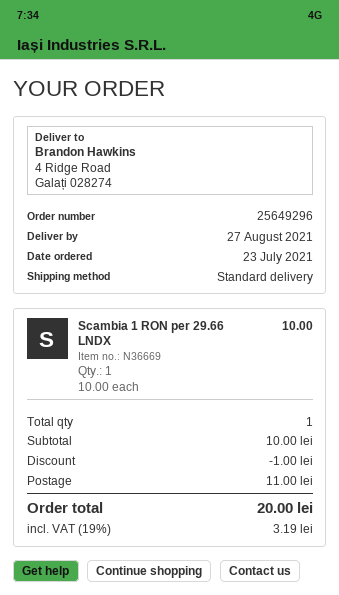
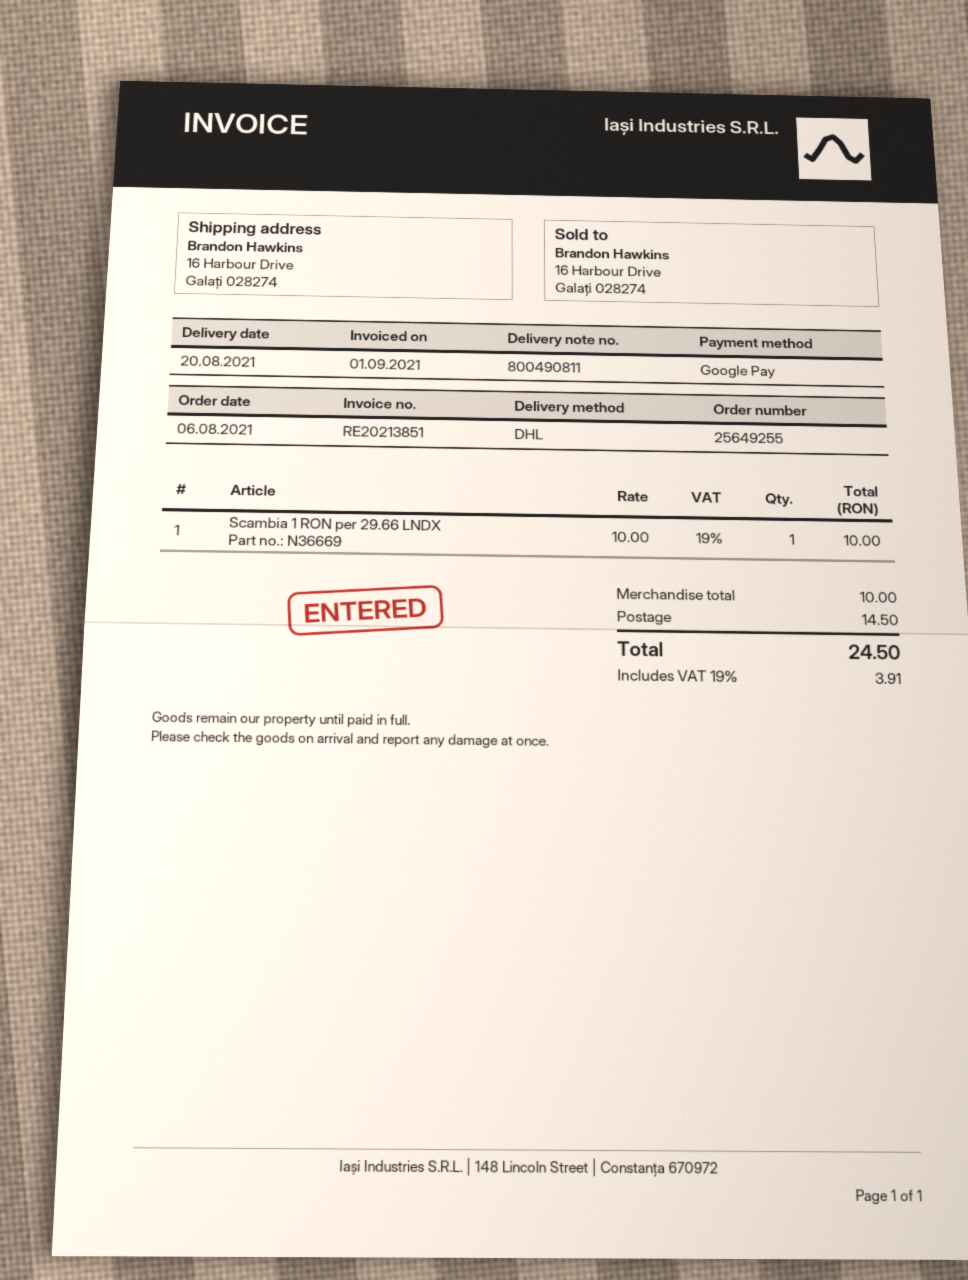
order number: 25649296 -> 25649255
order date: 2021-07-23 -> 2021-08-06
delivery date: 2021-08-27 -> 2021-08-20
shipping method: standard -> DHL
ship to: 4 Ridge Road, Galați 028274 -> 16 Harbour Drive, Galați 028274
discount: 1.00 -> none
shipping: 11.00 -> 14.50
tax: 19% = 3.19 -> 19% = 3.91
total: 20.00 -> 24.50

